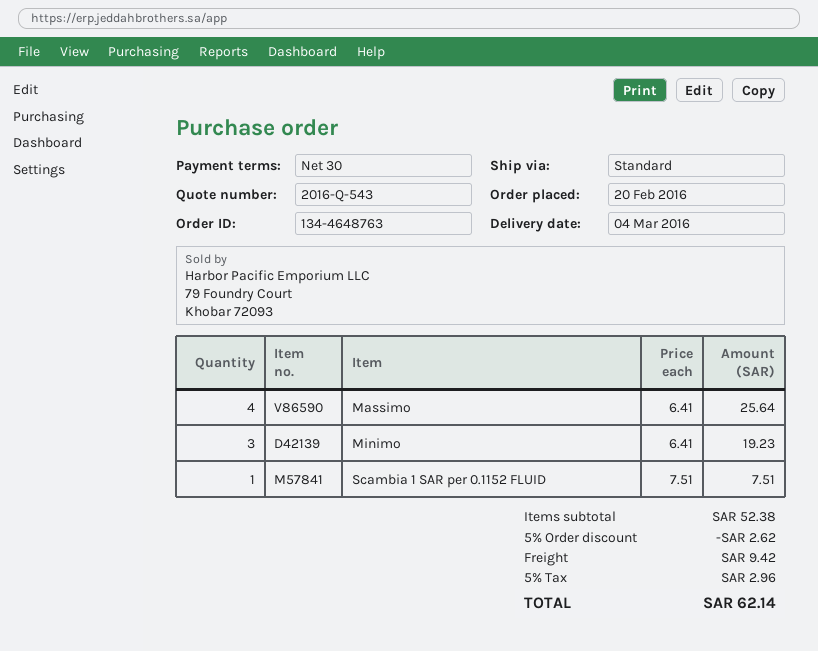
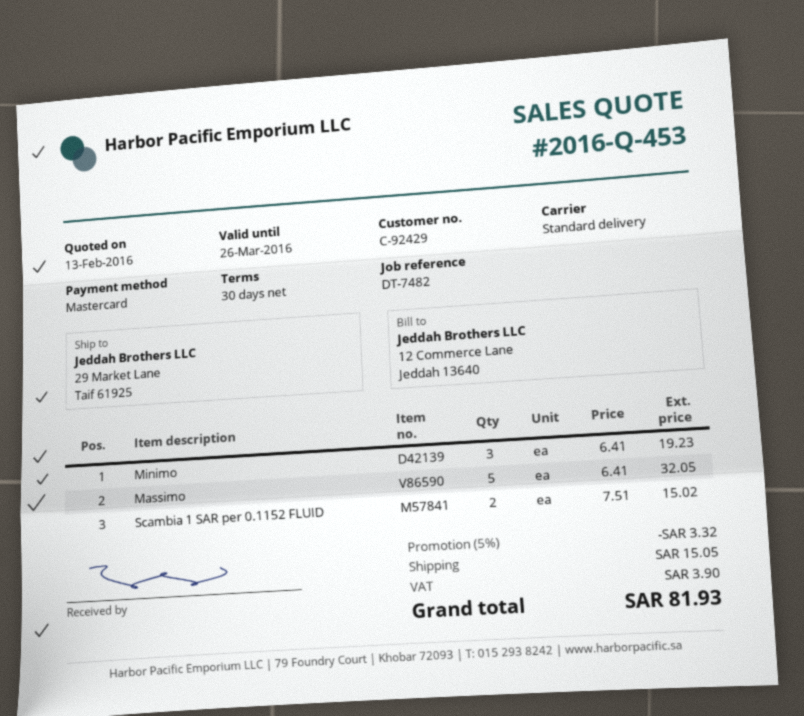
quote number: 2016-Q-543 -> 2016-Q-453
Massimo: 4 x 6.41 = 25.64 -> 5 x 6.41 = 32.05
Scambia 1 SAR per 0.1152 FLUID: 1 x 7.51 = 7.51 -> 2 x 7.51 = 15.02
discount: 5% = 2.62 -> 5% = 3.32
shipping: 9.42 -> 15.05
tax: 2.96 -> 3.90
total: 62.14 -> 81.93

